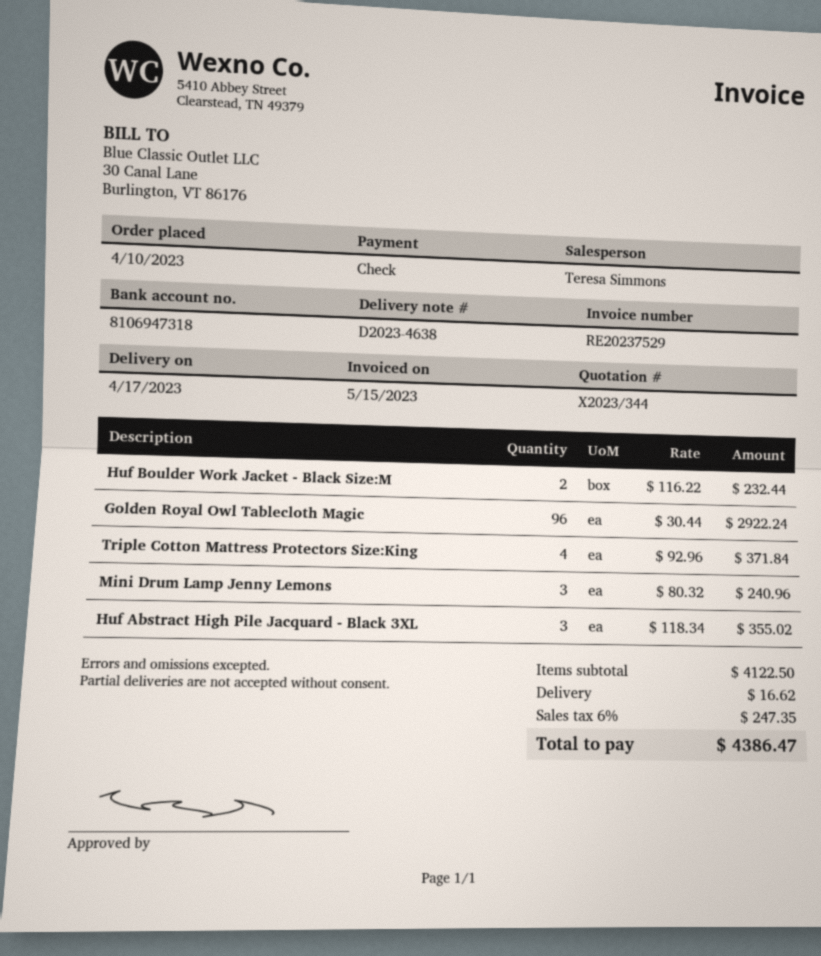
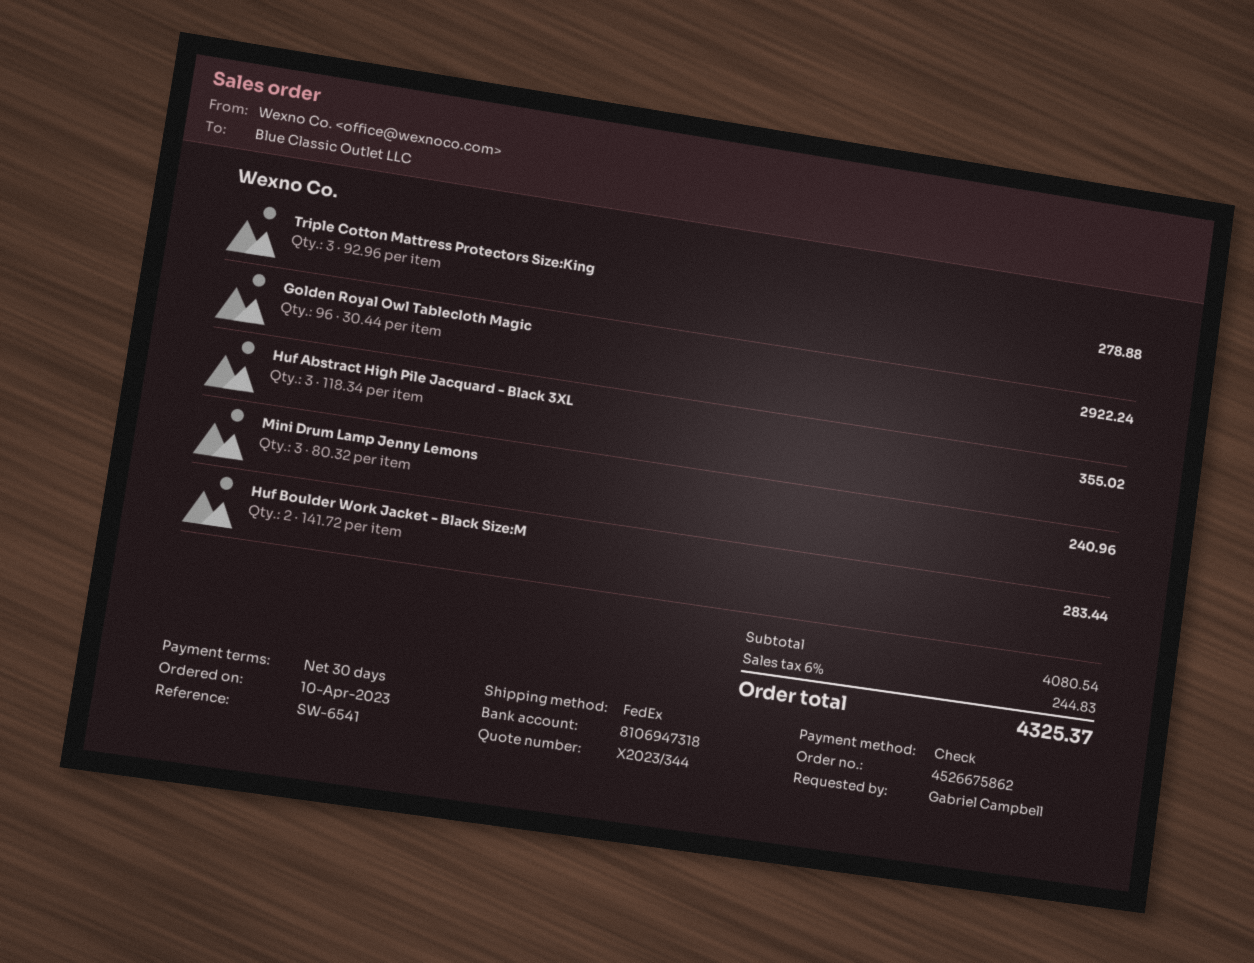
Huf Boulder Work Jacket - Black Size:M: 2 x 116.22 = 232.44 -> 2 x 141.72 = 283.44
Triple Cotton Mattress Protectors Size:King: 4 x 92.96 = 371.84 -> 3 x 92.96 = 278.88
subtotal: 4122.50 -> 4080.54
shipping: 16.62 -> none
tax: 6% = 247.35 -> 6% = 244.83
total: 4386.47 -> 4325.37

